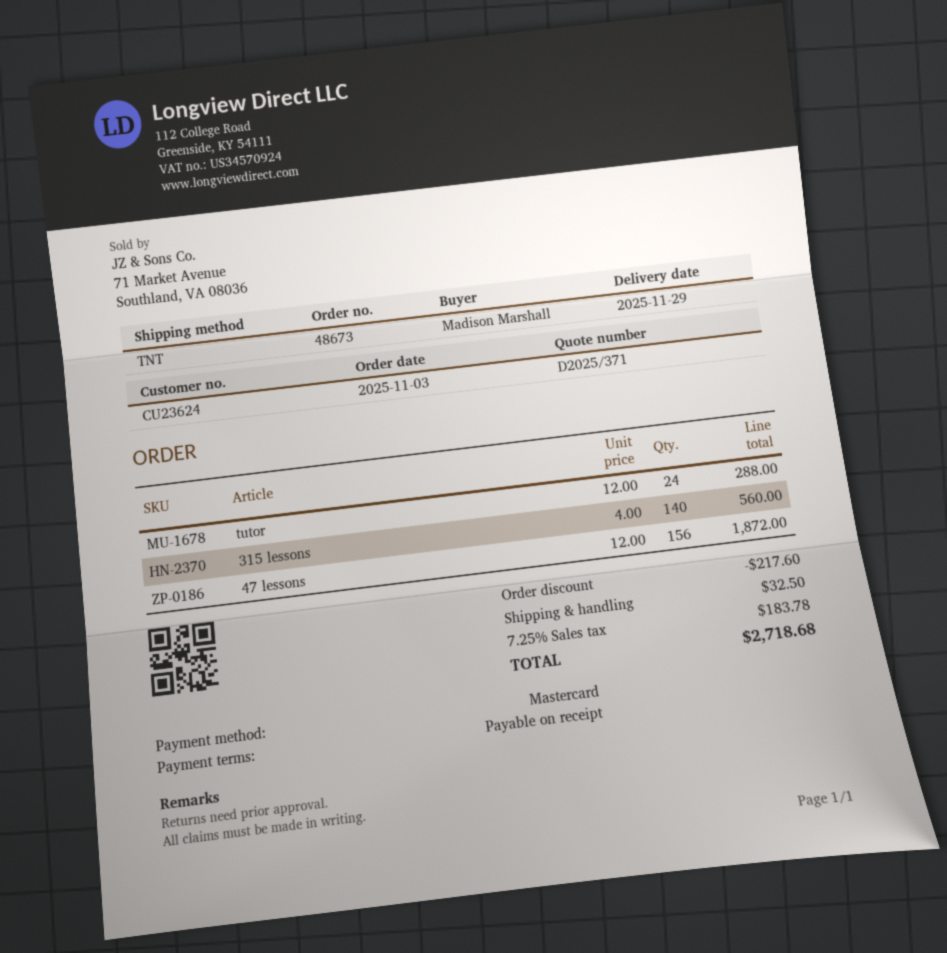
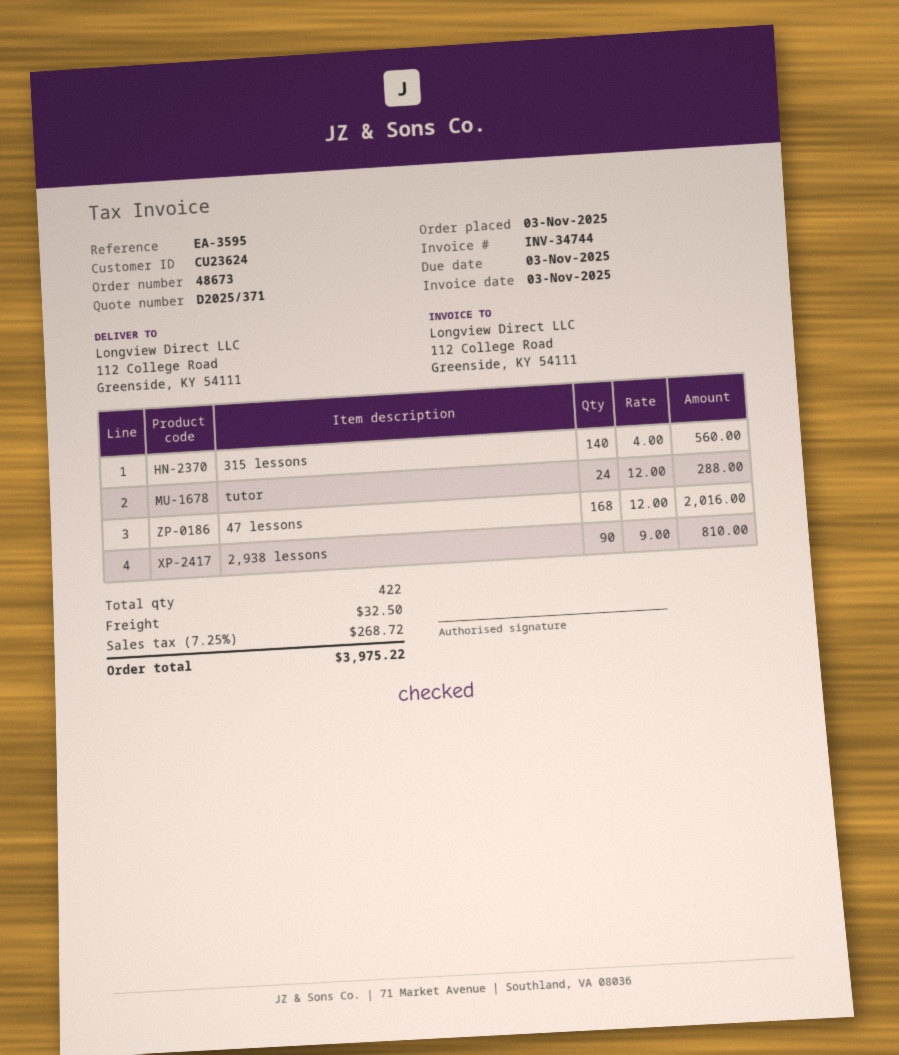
47 lessons: 156 x 12.00 = 1872.00 -> 168 x 12.00 = 2016.00
2,938 lessons: none -> 90 x 9.00 = 810.00
discount: 217.60 -> none
tax: 7.25% = 183.78 -> 7.25% = 268.72
total: 2718.68 -> 3975.22

